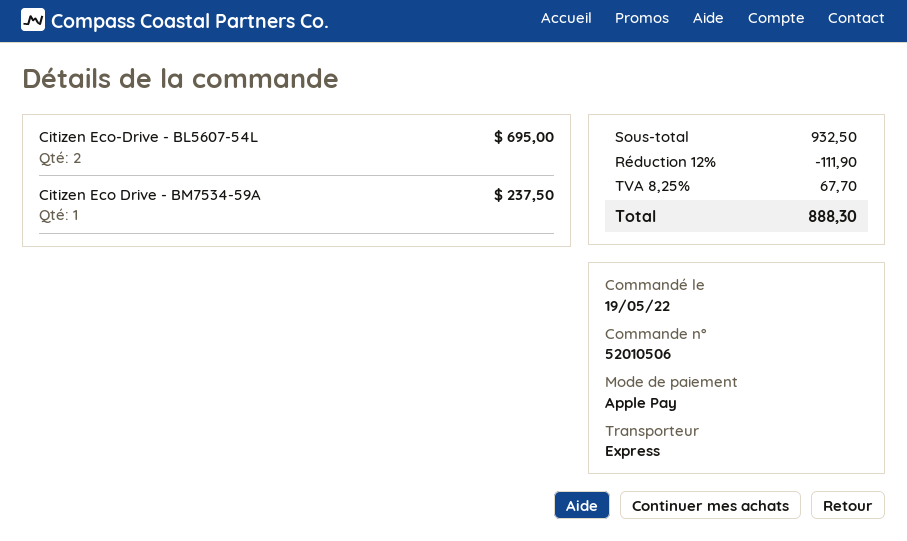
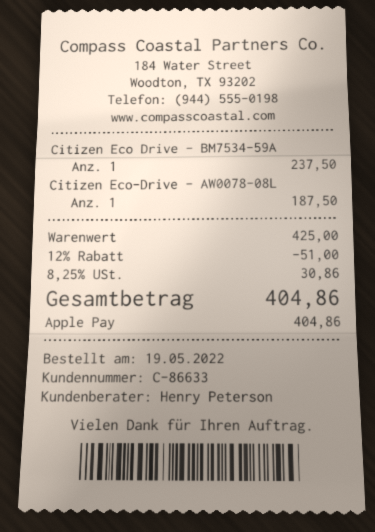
Citizen Eco-Drive - BL5607-54L: 2 for 695.00 -> none
Citizen Eco-Drive - AW0078-08L: none -> 1 for 187.50
subtotal: 932.50 -> 425.00
discount: 12% = 111.90 -> 12% = 51.00
tax: 8.25% = 67.70 -> 8.25% = 30.86
total: 888.30 -> 404.86

